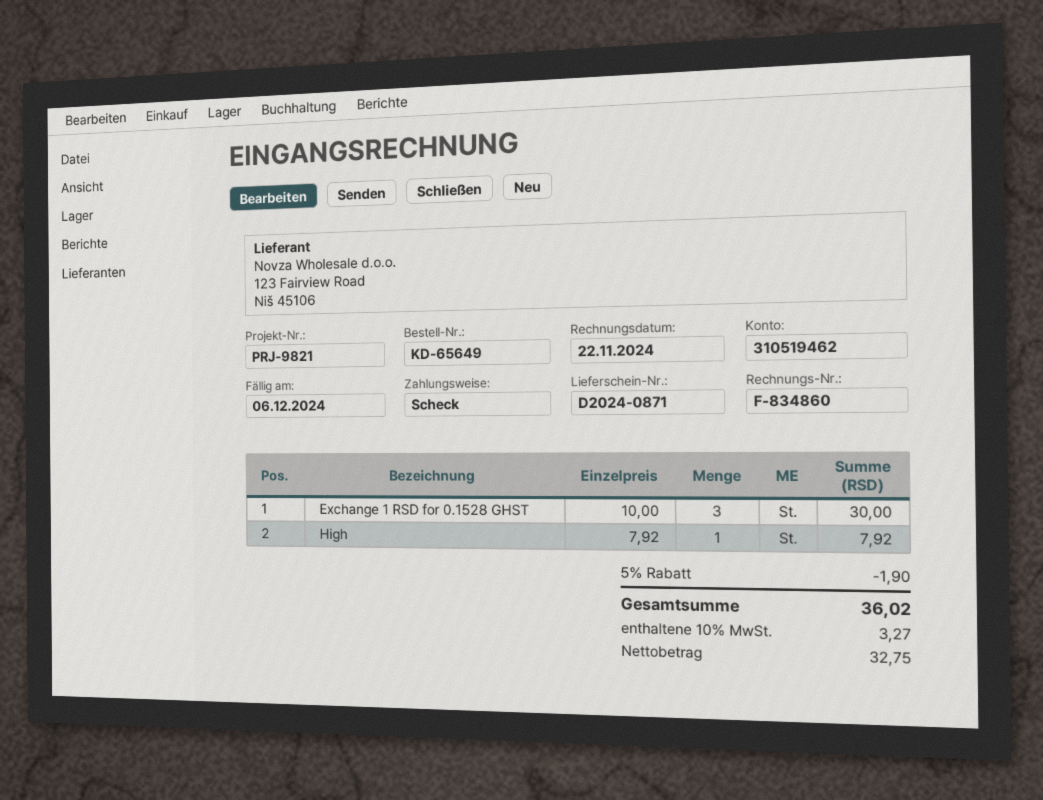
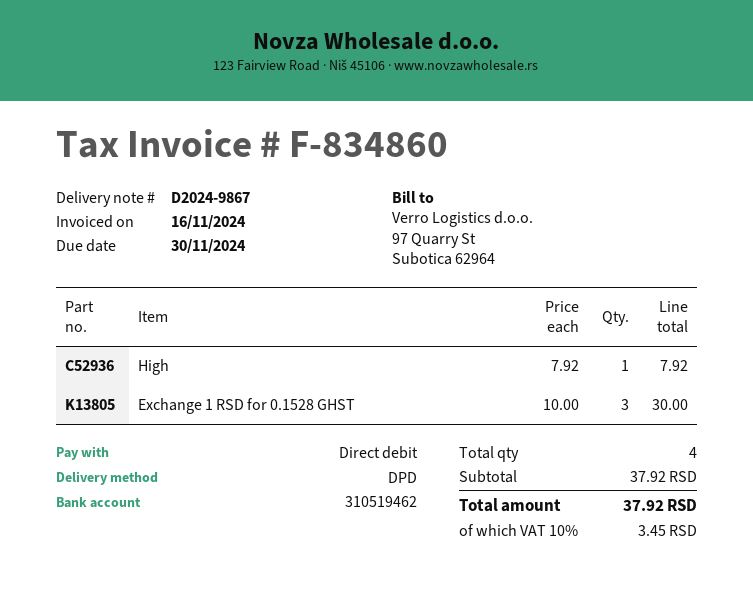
delivery note number: D2024-0871 -> D2024-9867
invoice date: 2024-11-22 -> 2024-11-16
due date: 2024-12-06 -> 2024-11-30
payment method: cheque -> direct debit
discount: 5% = 1.90 -> none
tax: 10% = 3.27 -> 10% = 3.45
total: 36.02 -> 37.92

